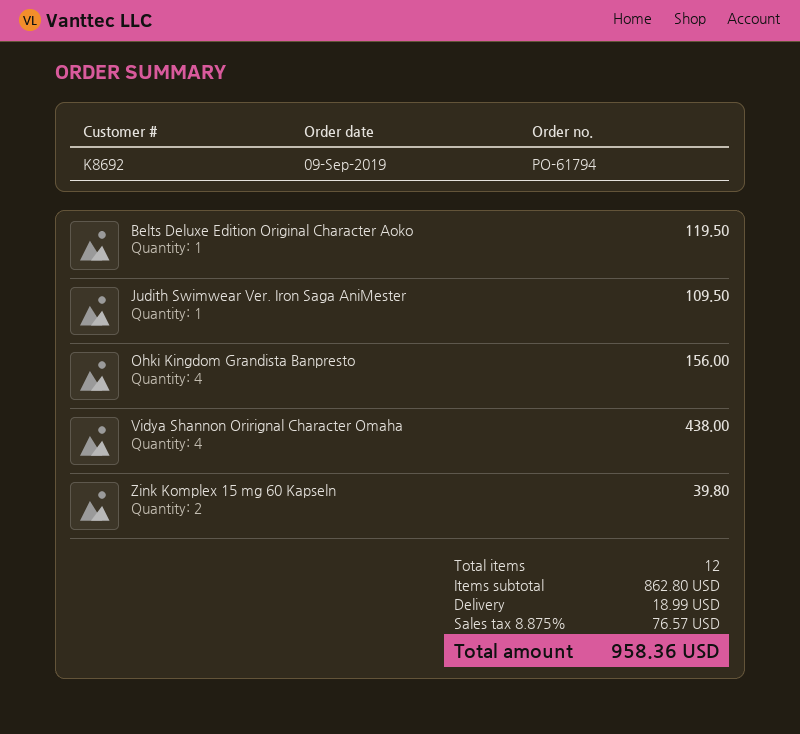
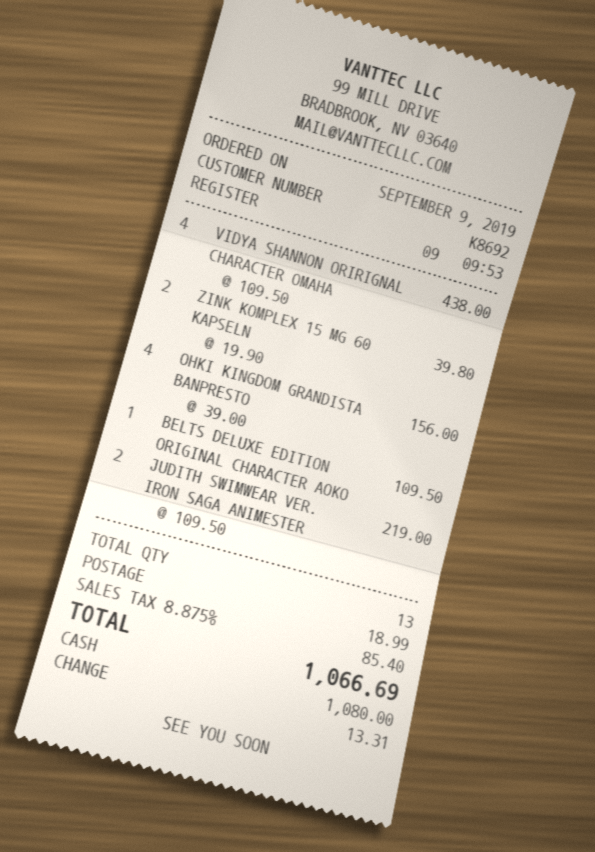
Belts Deluxe Edition Original Character Aoko: 1 for 119.50 -> 1 for 109.50
Judith Swimwear Ver. Iron Saga AniMester: 1 for 109.50 -> 2 for 219.00
total quantity: 12 -> 13
tax: 8.875% = 76.57 -> 8.875% = 85.40
total: 958.36 -> 1066.69

